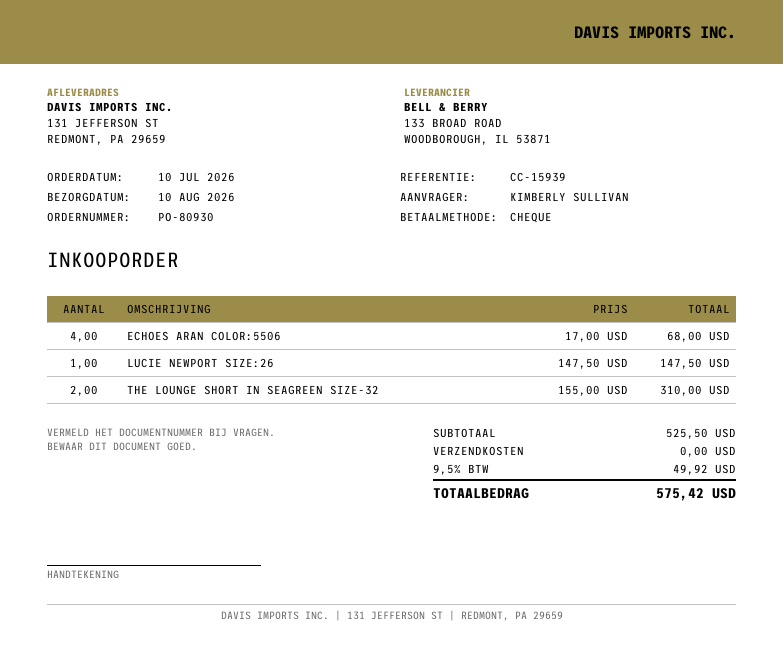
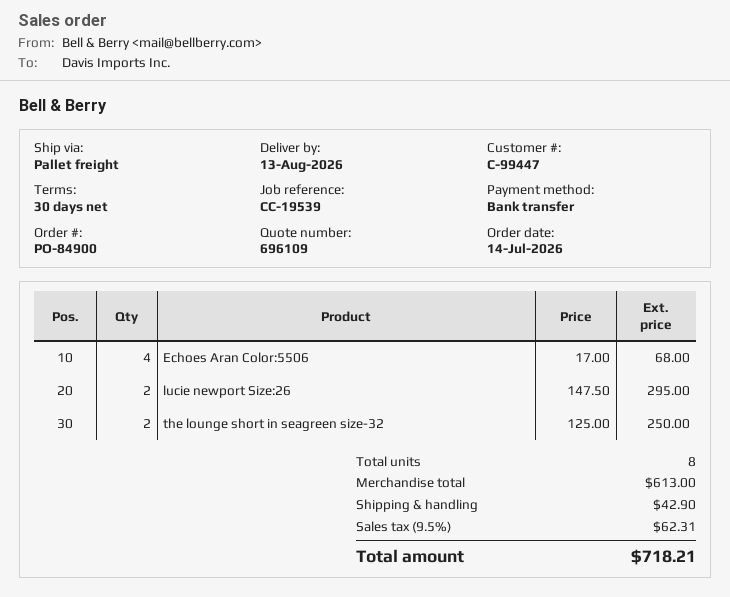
order number: PO-80930 -> PO-84900
order date: 2026-07-10 -> 2026-07-14
delivery date: 2026-08-10 -> 2026-08-13
reference: CC-15939 -> CC-19539
payment method: cheque -> bank transfer
LUCIE NEWPORT SIZE:26: 1 x 147.50 = 147.50 -> 2 x 147.50 = 295.00
THE LOUNGE SHORT IN SEAGREEN SIZE-32: 2 x 155.00 = 310.00 -> 2 x 125.00 = 250.00
subtotal: 525.50 -> 613.00
shipping: 0.00 -> 42.90
tax: 9.5% = 49.92 -> 9.5% = 62.31
total: 575.42 -> 718.21

